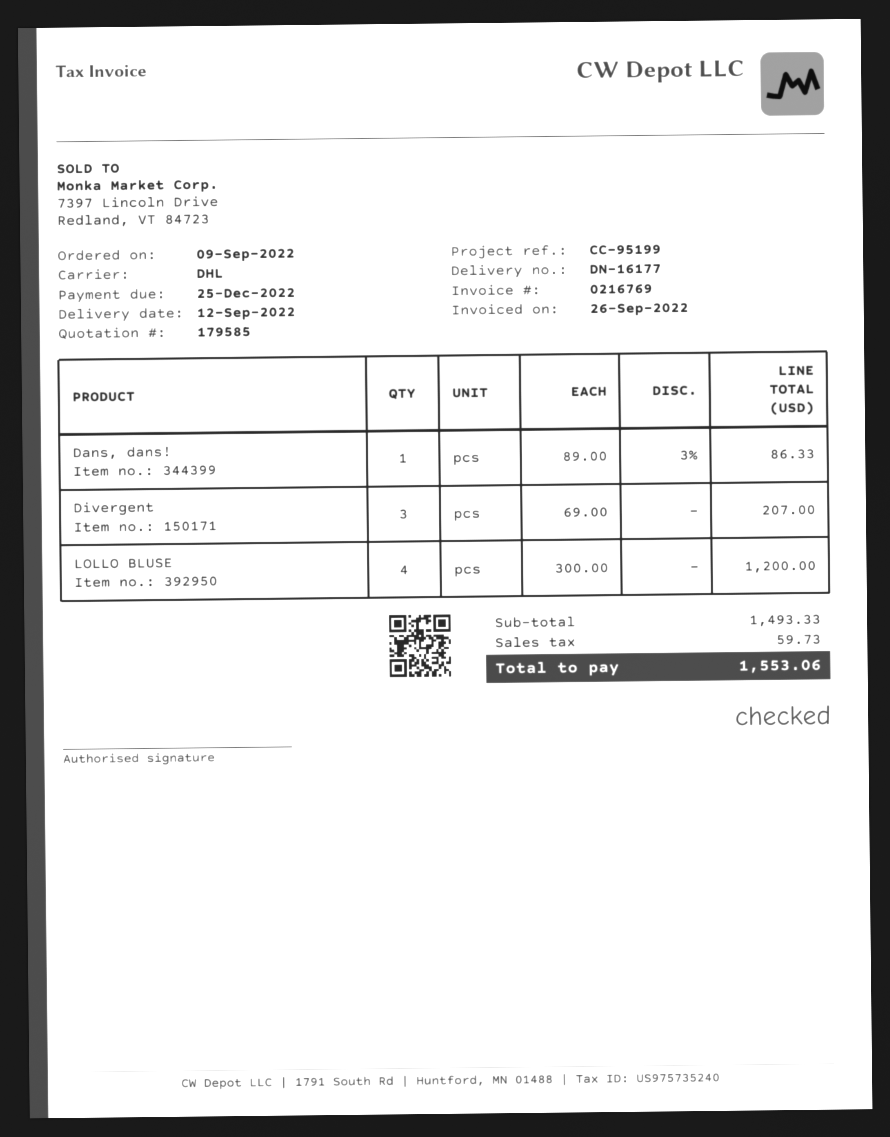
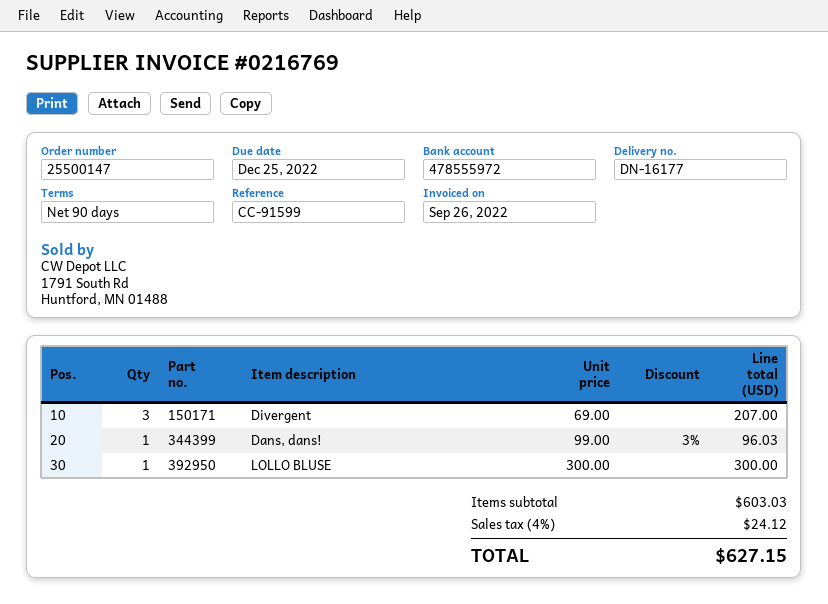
reference: CC-95199 -> CC-91599
Dans, dans!: 1 x 89.00 - 3% = 86.33 -> 1 x 99.00 - 3% = 96.03
LOLLO BLUSE: 4 x 300.00 = 1200.00 -> 1 x 300.00 = 300.00
subtotal: 1493.33 -> 603.03
tax: 59.73 -> 24.12
total: 1553.06 -> 627.15

